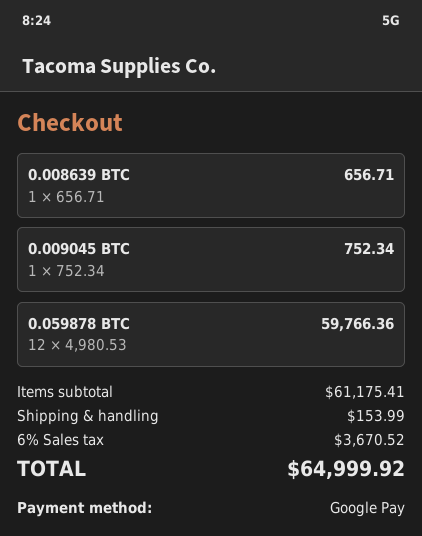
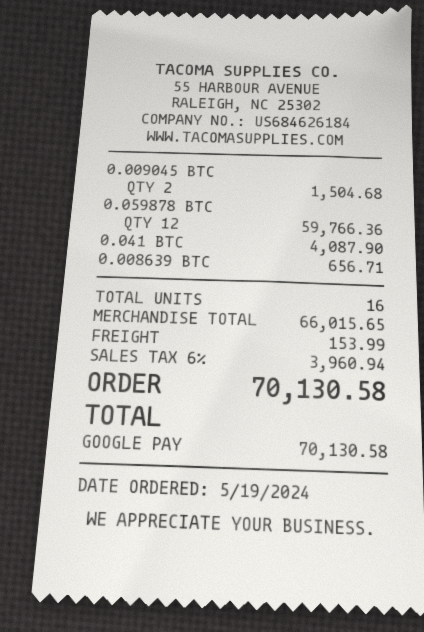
0.009045 BTC: 1 for 752.34 -> 2 for 1504.68
0.041 BTC: none -> 1 for 4087.90
subtotal: 61175.41 -> 66015.65
tax: 6% = 3670.52 -> 6% = 3960.94
total: 64999.92 -> 70130.58

